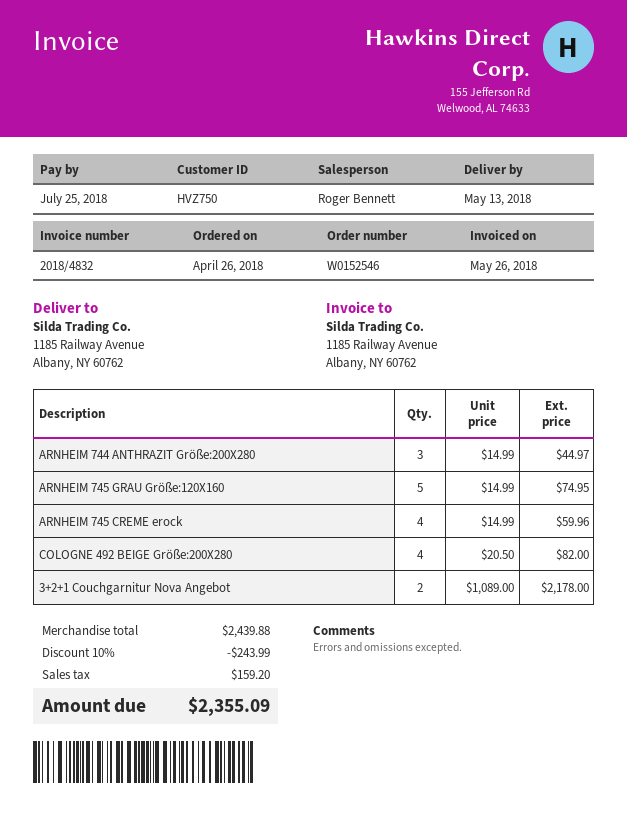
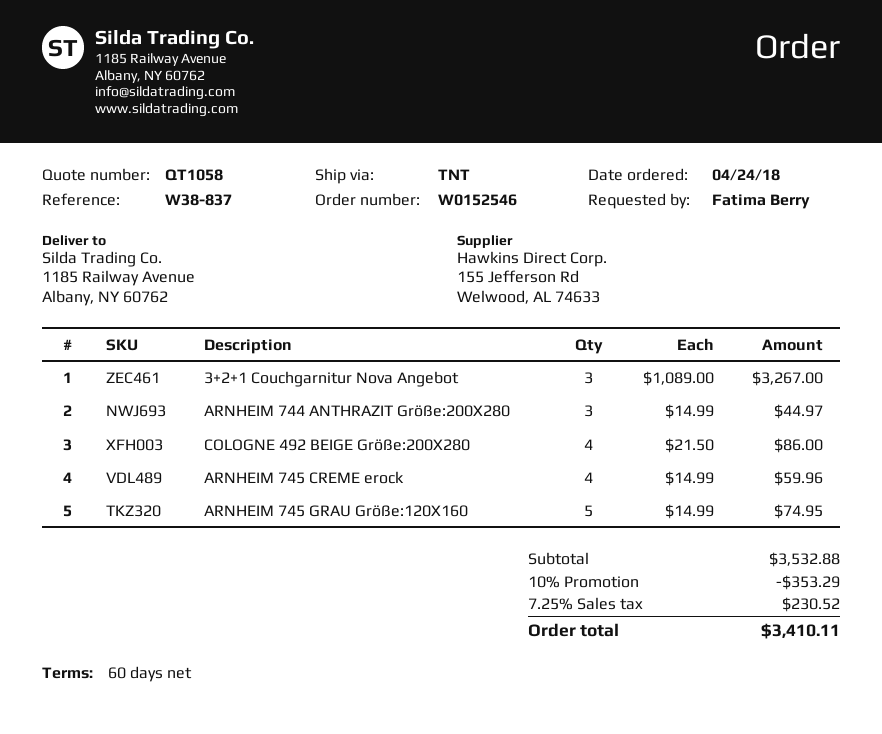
order date: 2018-04-26 -> 2018-04-24
COLOGNE 492 BEIGE Größe:200X280: 4 x 20.50 = 82.00 -> 4 x 21.50 = 86.00
3+2+1 Couchgarnitur Nova Angebot: 2 x 1089.00 = 2178.00 -> 3 x 1089.00 = 3267.00
subtotal: 2439.88 -> 3532.88
discount: 10% = 243.99 -> 10% = 353.29
tax: 159.20 -> 230.52
total: 2355.09 -> 3410.11

